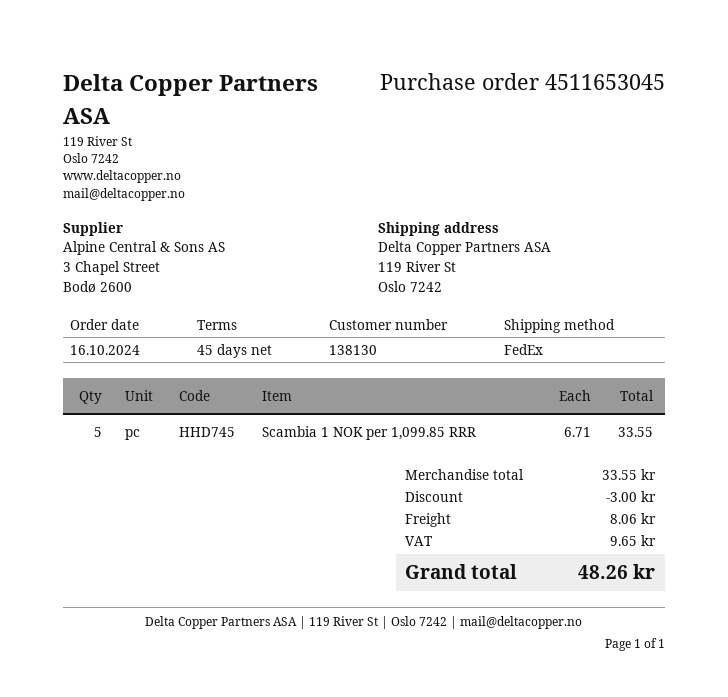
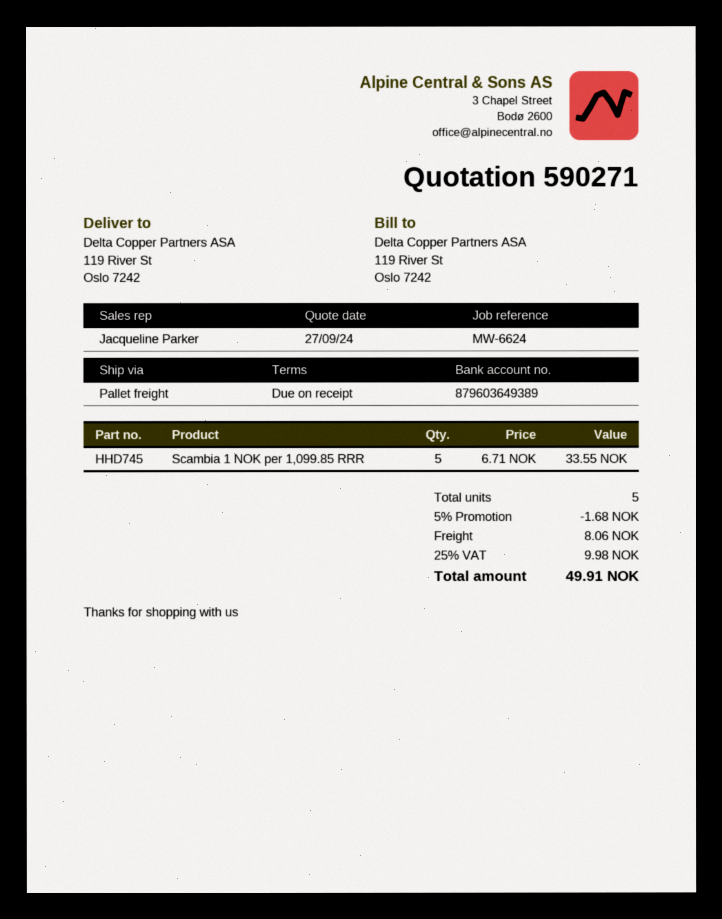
payment terms: 45 days -> on receipt
shipping method: FedEx -> pallet freight
discount: 3.00 -> 1.68
tax: 9.65 -> 9.98
total: 48.26 -> 49.91

